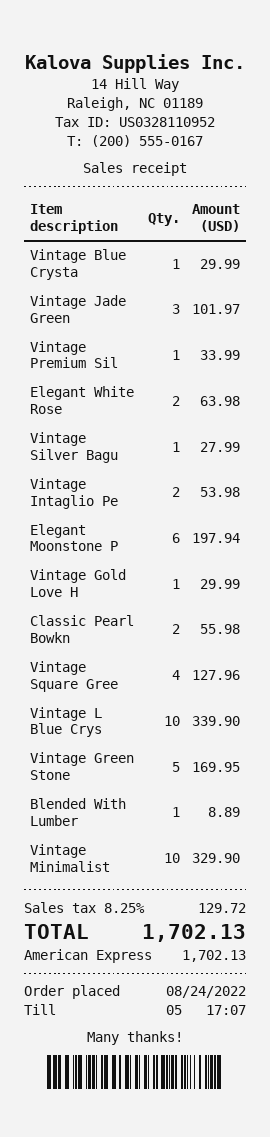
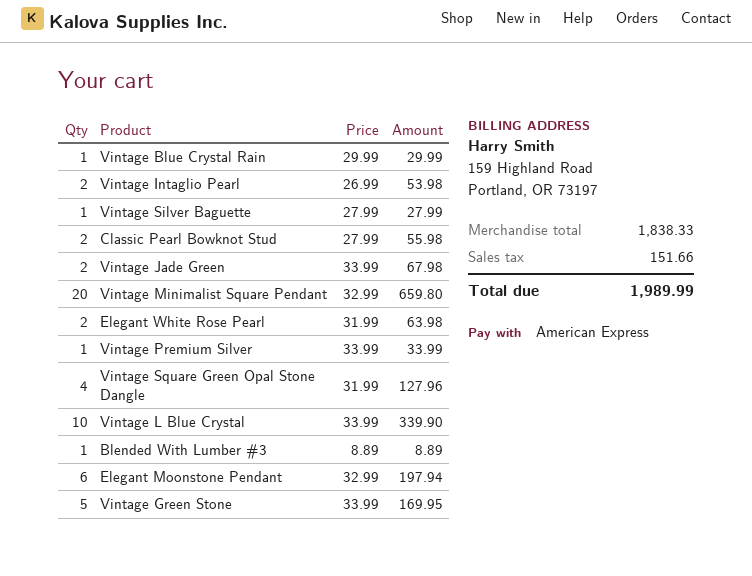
Vintage Jade Green: 3 for 101.97 -> 2 for 67.98
Vintage Gold Love H: 1 for 29.99 -> none
Vintage Minimalist: 10 for 329.90 -> 20 for 659.80
tax: 129.72 -> 151.66
total: 1702.13 -> 1989.99

